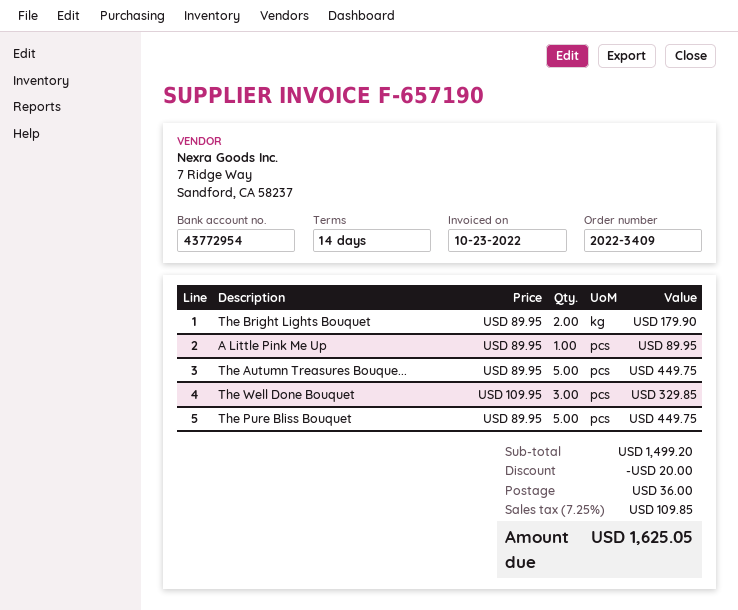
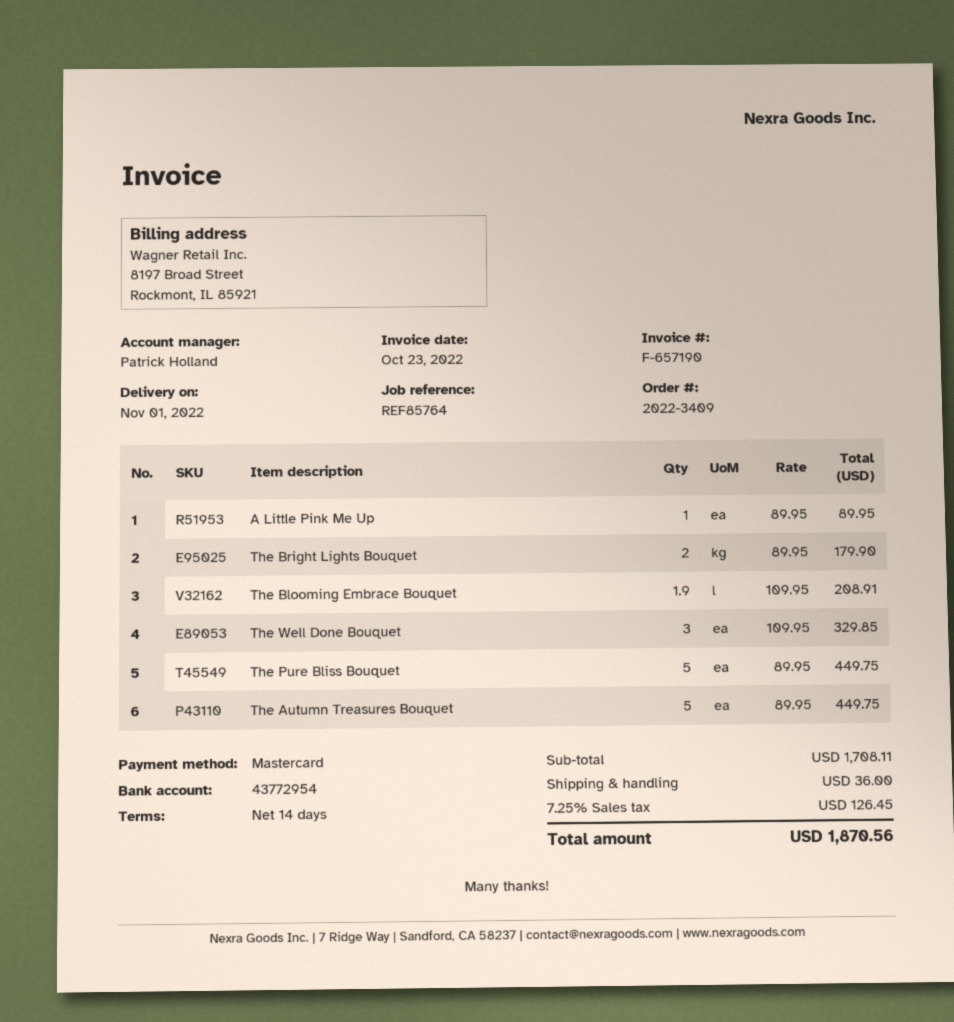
The Blooming Embrace Bouquet: none -> 1.9 x 109.95 = 208.91
subtotal: 1499.20 -> 1708.11
discount: 20.00 -> none
tax: 7.25% = 109.85 -> 7.25% = 126.45
total: 1625.05 -> 1870.56

